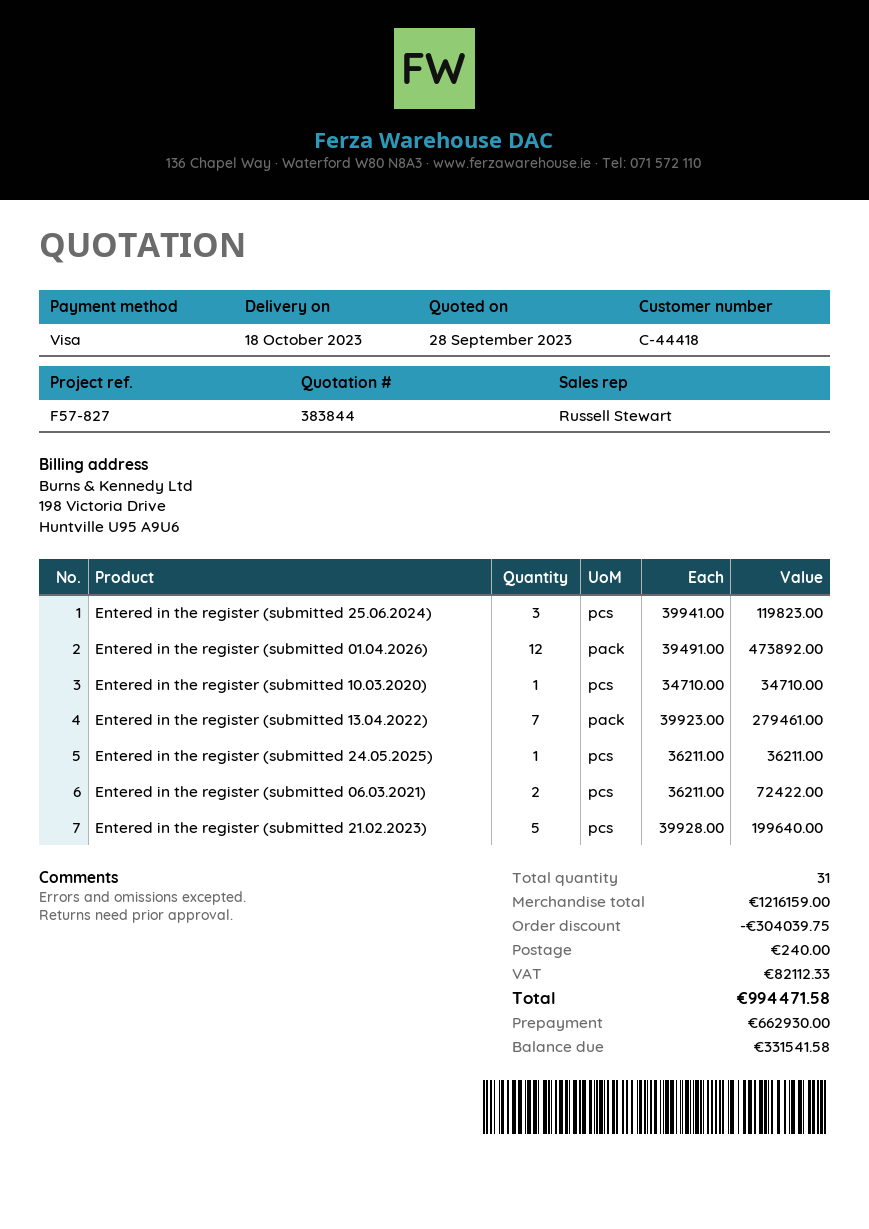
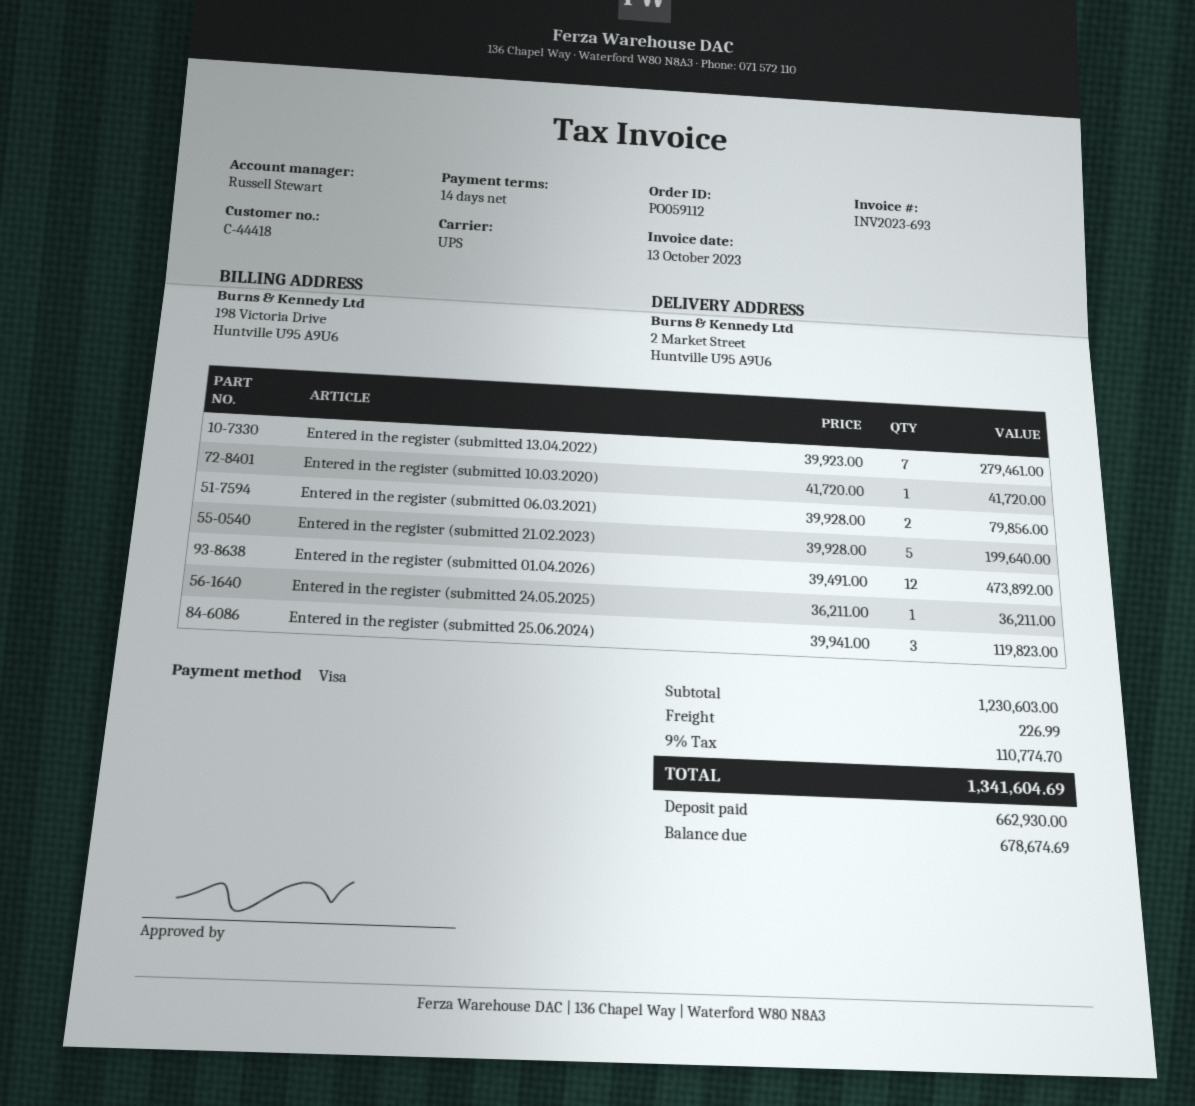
Entered in the register (submitted 10.03.2020): 1 x 34710.00 = 34710.00 -> 1 x 41720.00 = 41720.00
Entered in the register (submitted 06.03.2021): 2 x 36211.00 = 72422.00 -> 2 x 39928.00 = 79856.00
subtotal: 1216159.00 -> 1230603.00
discount: 304039.75 -> none
shipping: 240.00 -> 226.99
tax: 82112.33 -> 110774.70
total: 994471.58 -> 1341604.69
balance: 331541.58 -> 678674.69

